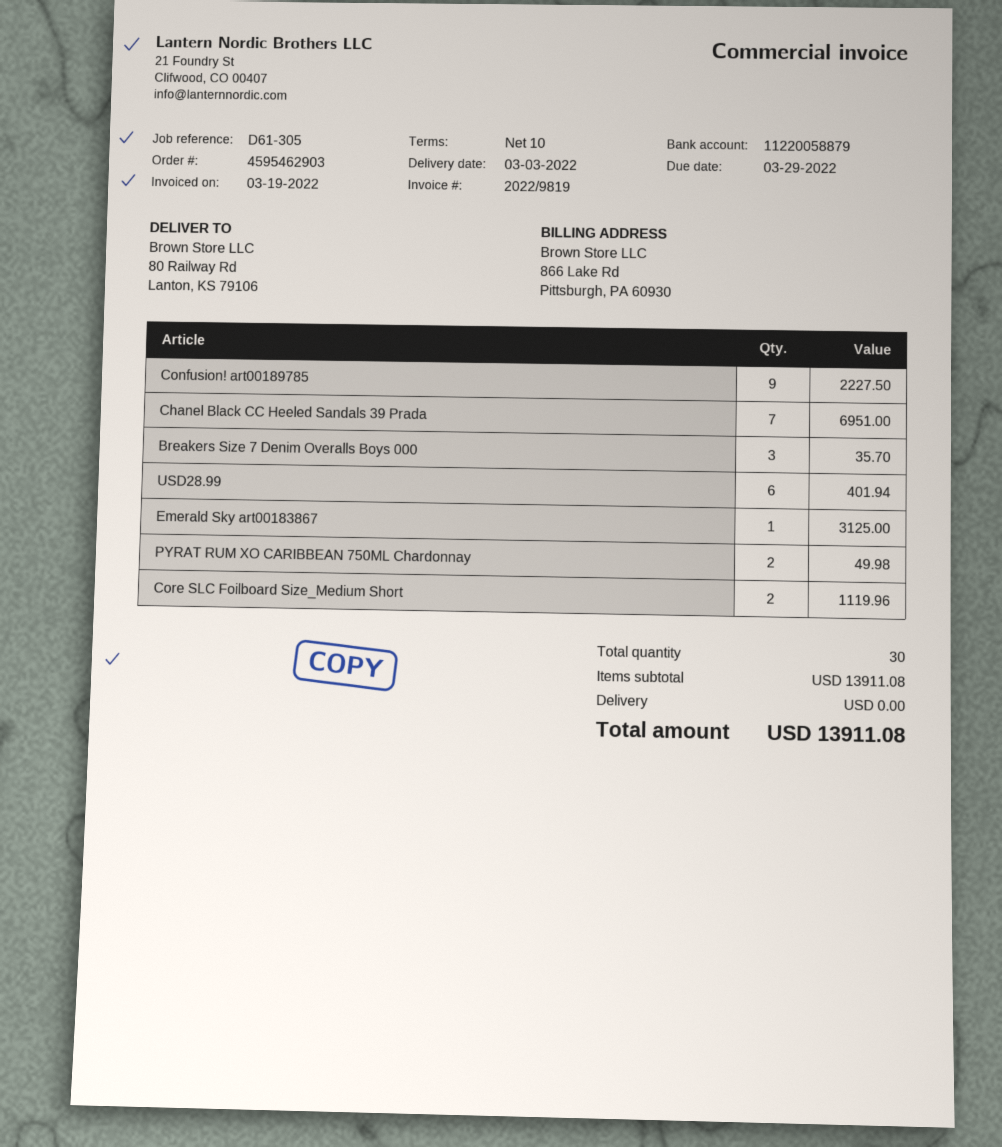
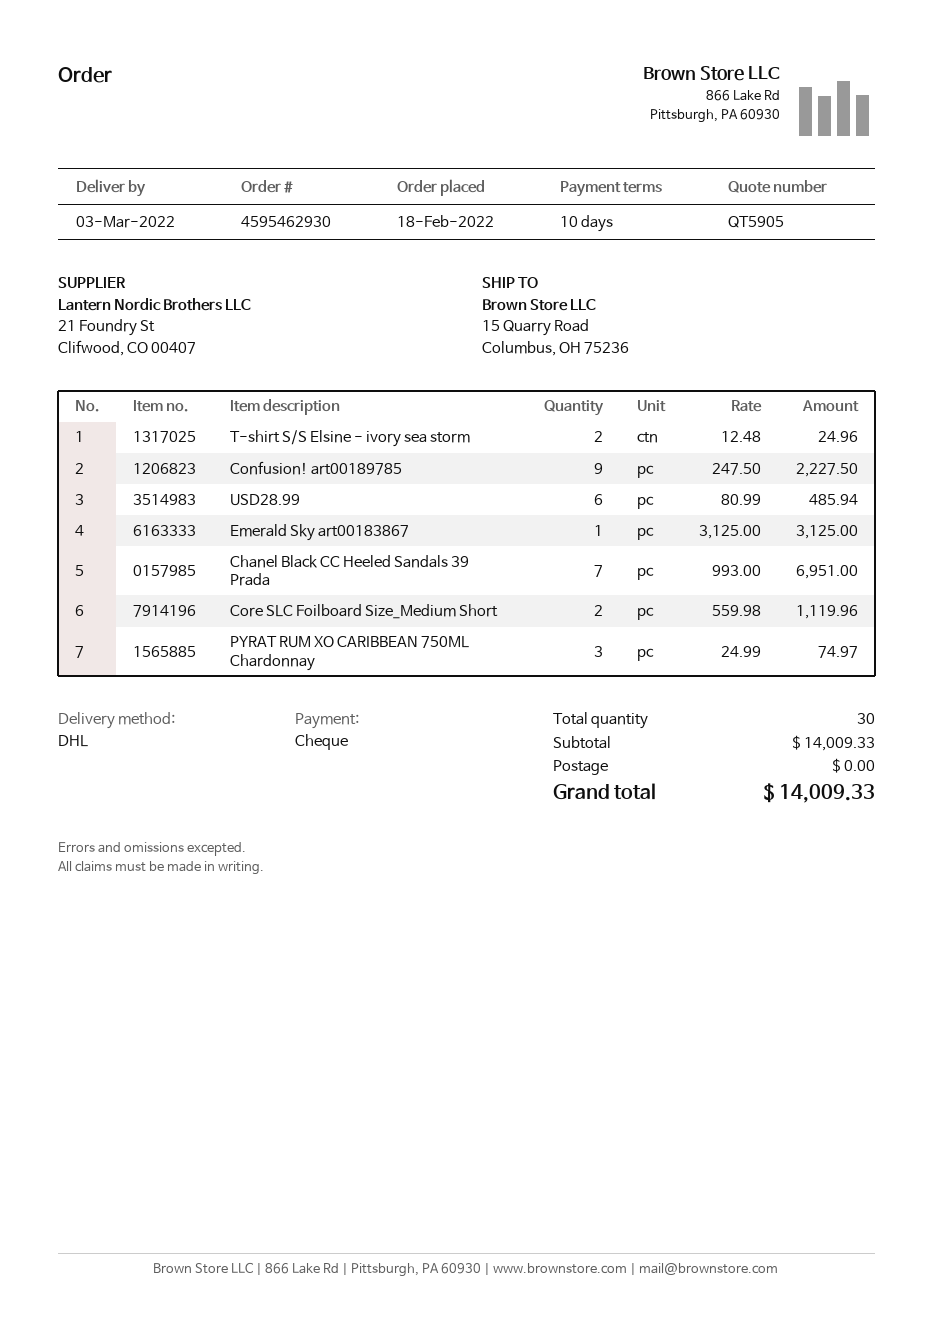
order number: 4595462903 -> 4595462930
ship to: 80 Railway Rd, Lanton, KS 79106 -> 15 Quarry Road, Columbus, OH 75236
Breakers Size 7 Denim Overalls Boys 000: 3 for 35.70 -> none
USD28.99: 6 for 401.94 -> 6 for 485.94
PYRAT RUM XO CARIBBEAN 750ML Chardonnay: 2 for 49.98 -> 3 for 74.97
T-shirt S/S Elsine - ivory sea storm: none -> 2 for 24.96
subtotal: 13911.08 -> 14009.33
total: 13911.08 -> 14009.33

